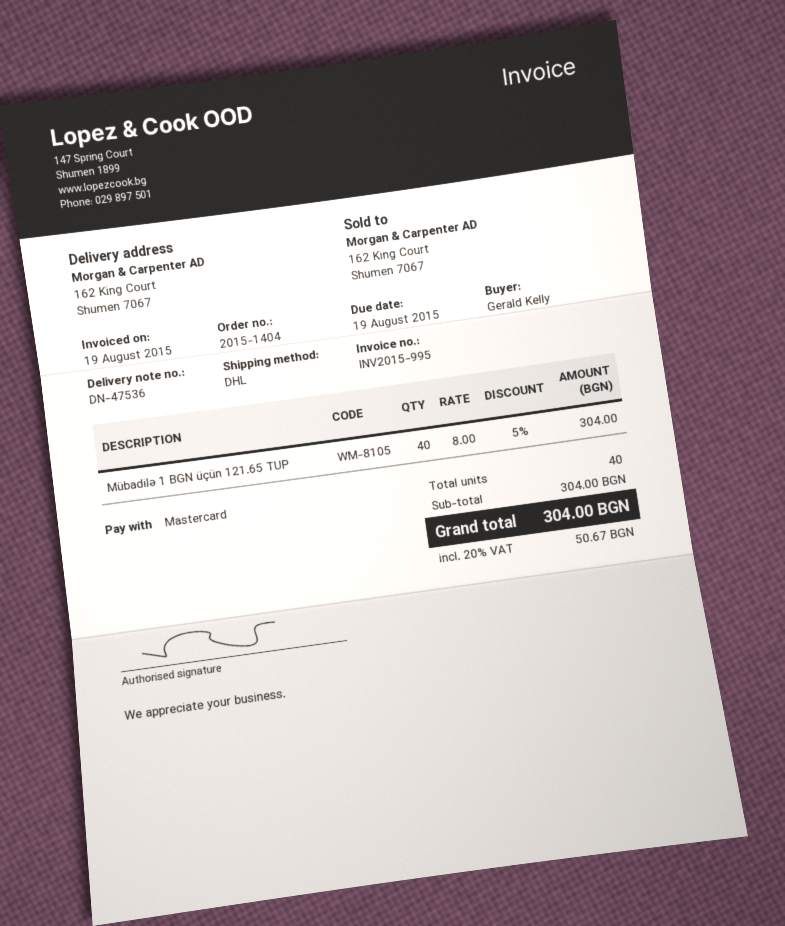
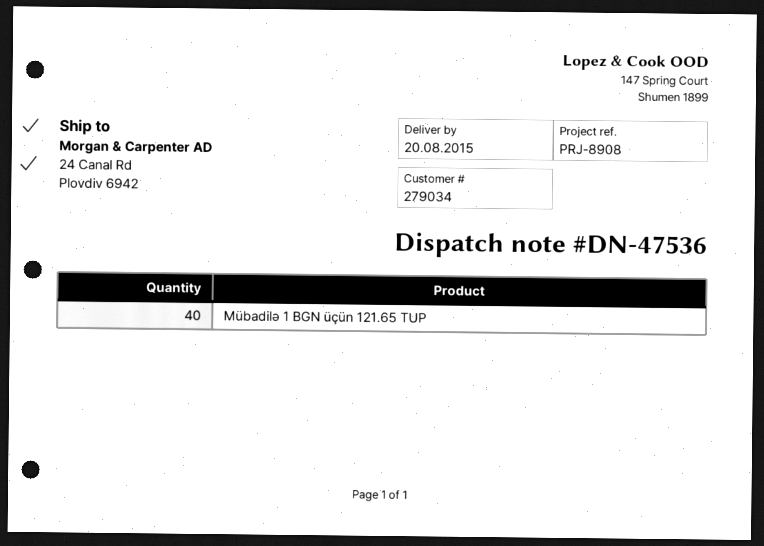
ship to: 162 King Court, Shumen 7067 -> 24 Canal Rd, Plovdiv 6942

